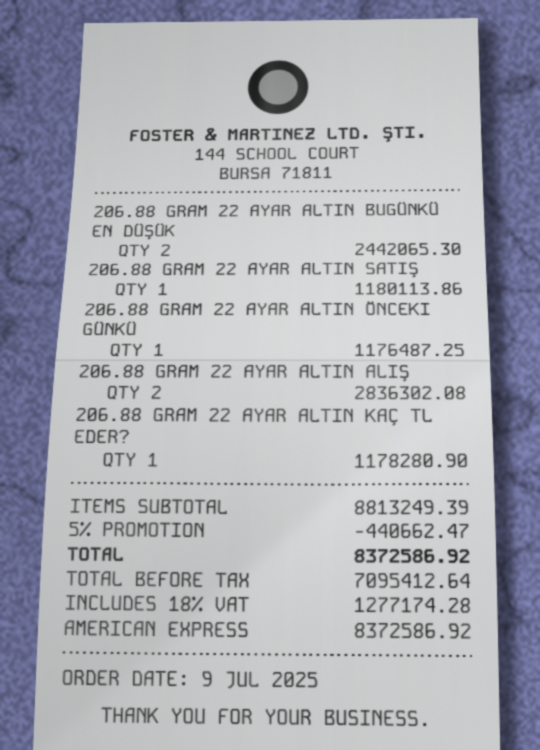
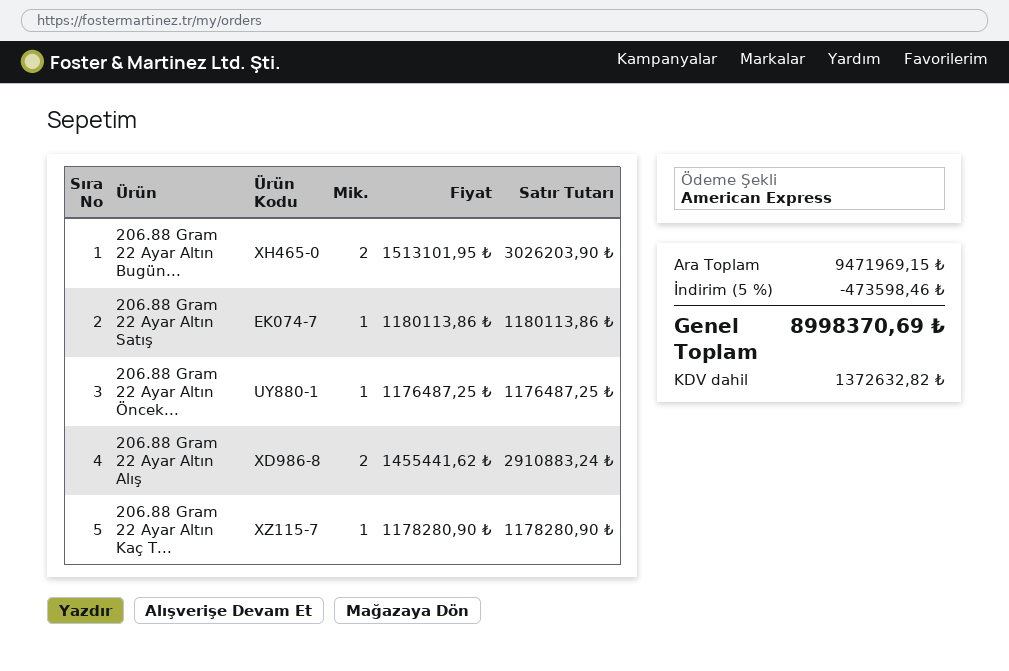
206.88 GRAM 22 AYAR ALTIN BUGÜNKÜ EN DÜŞÜK: 2 for 2442065.30 -> 2 for 3026203.90
206.88 GRAM 22 AYAR ALTIN ALIŞ: 2 for 2836302.08 -> 2 for 2910883.24
subtotal: 8813249.39 -> 9471969.15
discount: 5% = 440662.47 -> 5% = 473598.46
tax: 1277174.28 -> 1372632.82
total: 8372586.92 -> 8998370.69

